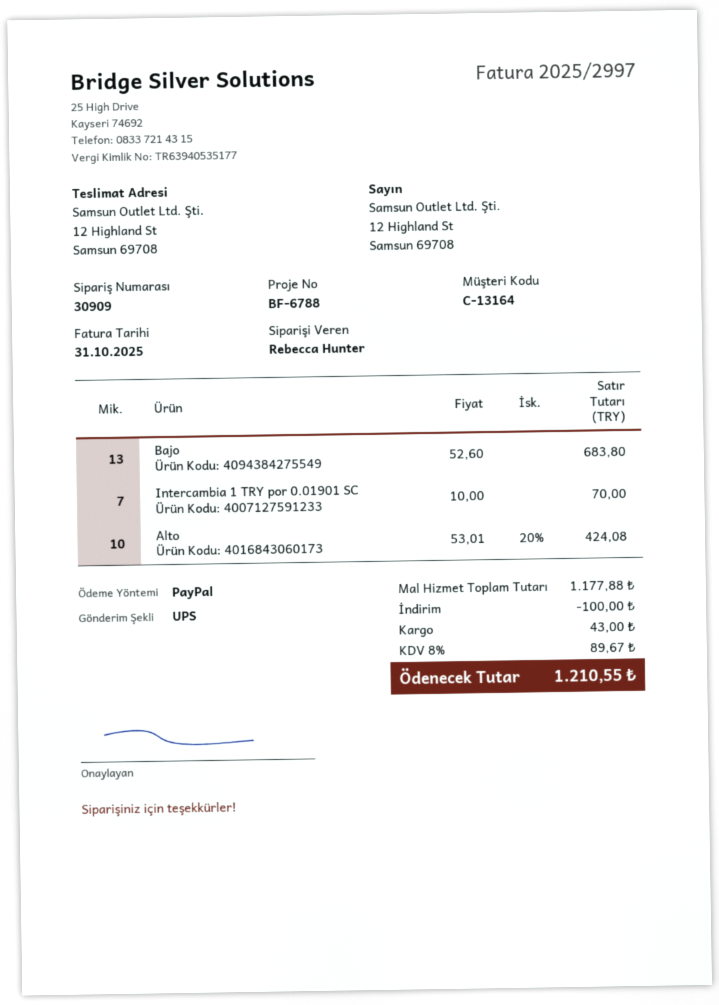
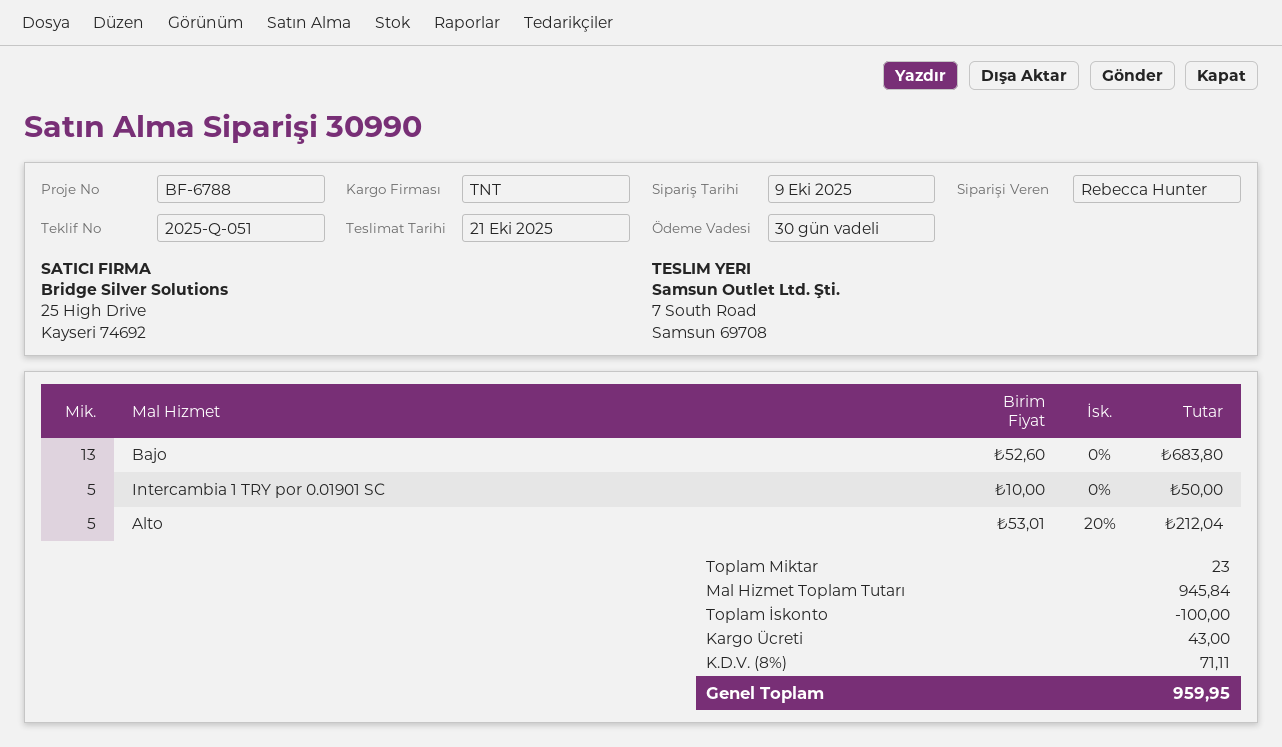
order number: 30909 -> 30990
shipping method: UPS -> TNT
ship to: 12 Highland St, Samsun 69708 -> 7 South Road, Samsun 69708
Intercambia 1 TRY por 0.01901 SC: 7 x 10.00 = 70.00 -> 5 x 10.00 = 50.00
Alto: 10 x 53.01 - 20% = 424.08 -> 5 x 53.01 - 20% = 212.04
subtotal: 1177.88 -> 945.84
tax: 8% = 89.67 -> 8% = 71.11
total: 1210.55 -> 959.95

